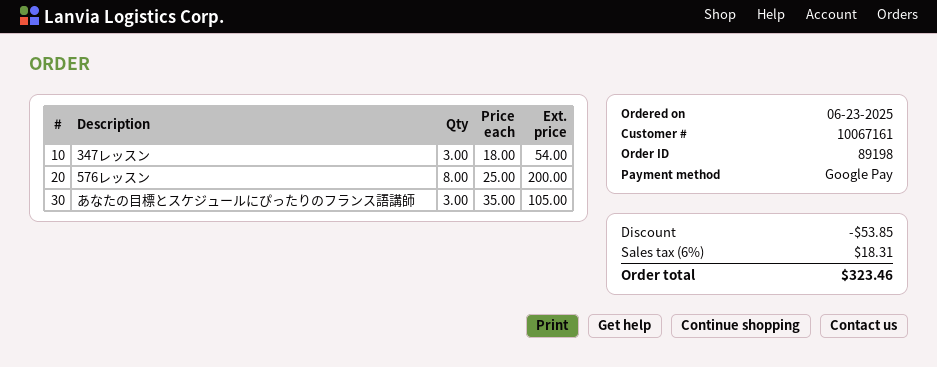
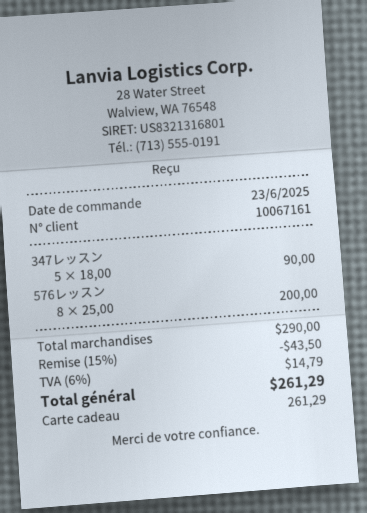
payment method: Google Pay -> gift card
347レッスン: 3 x 18.00 = 54.00 -> 5 x 18.00 = 90.00
あなたの目標とスケジュールにぴったりのフランス語講師: 3 x 35.00 = 105.00 -> none
discount: 53.85 -> 43.50
tax: 6% = 18.31 -> 6% = 14.79
total: 323.46 -> 261.29

